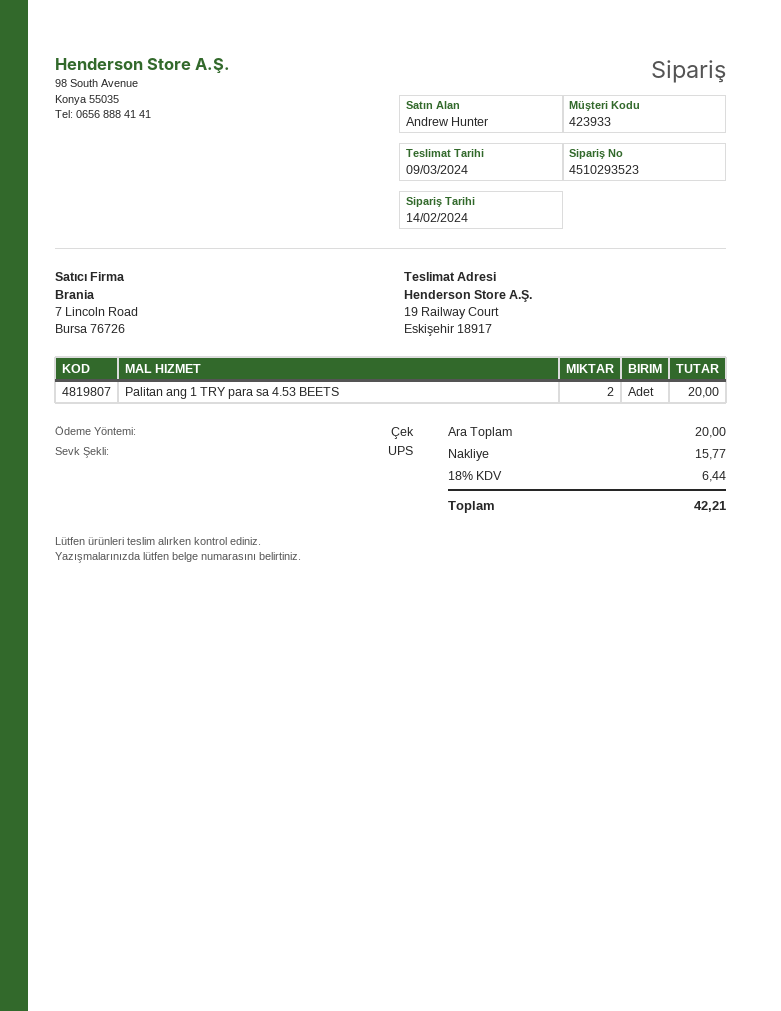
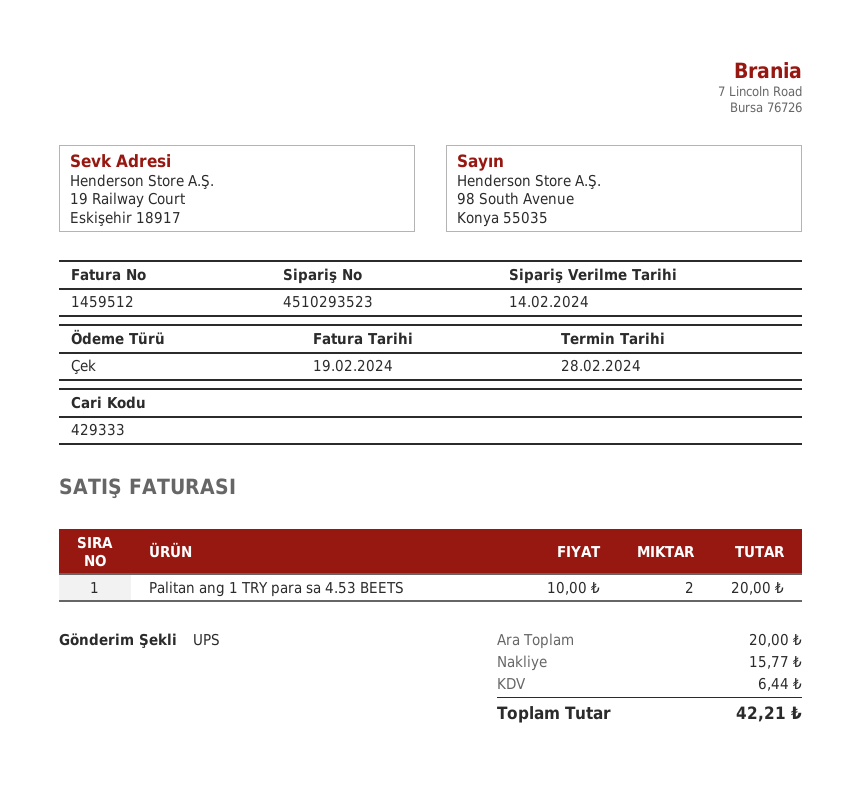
delivery date: 2024-03-09 -> 2024-02-28
customer number: 423933 -> 429333

